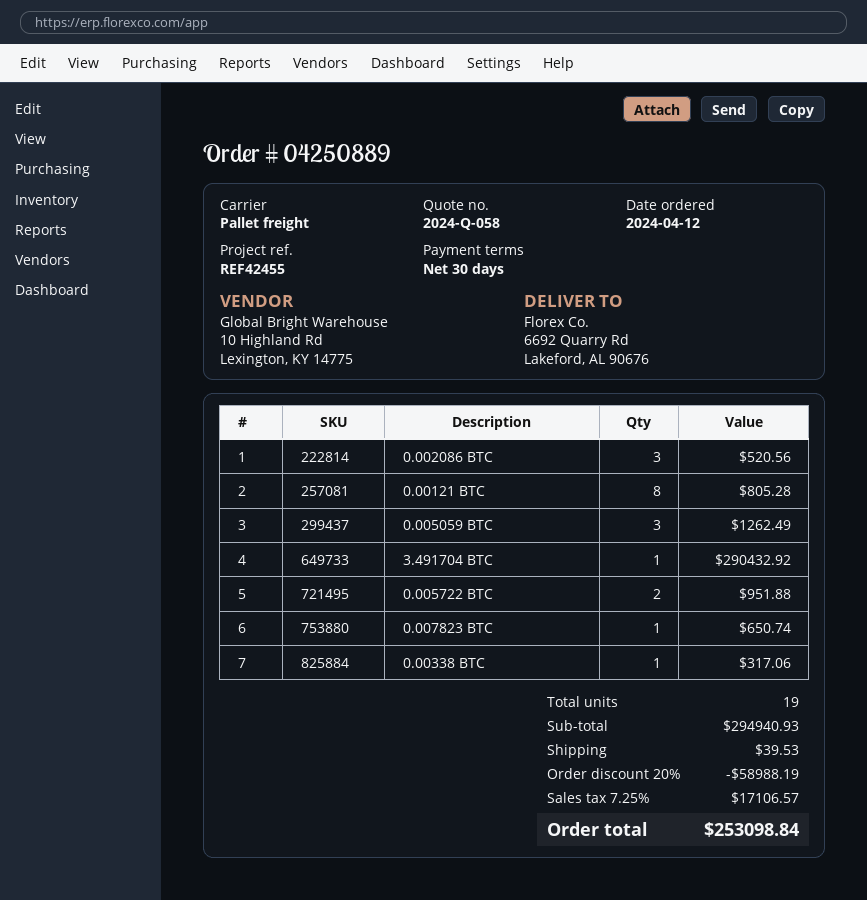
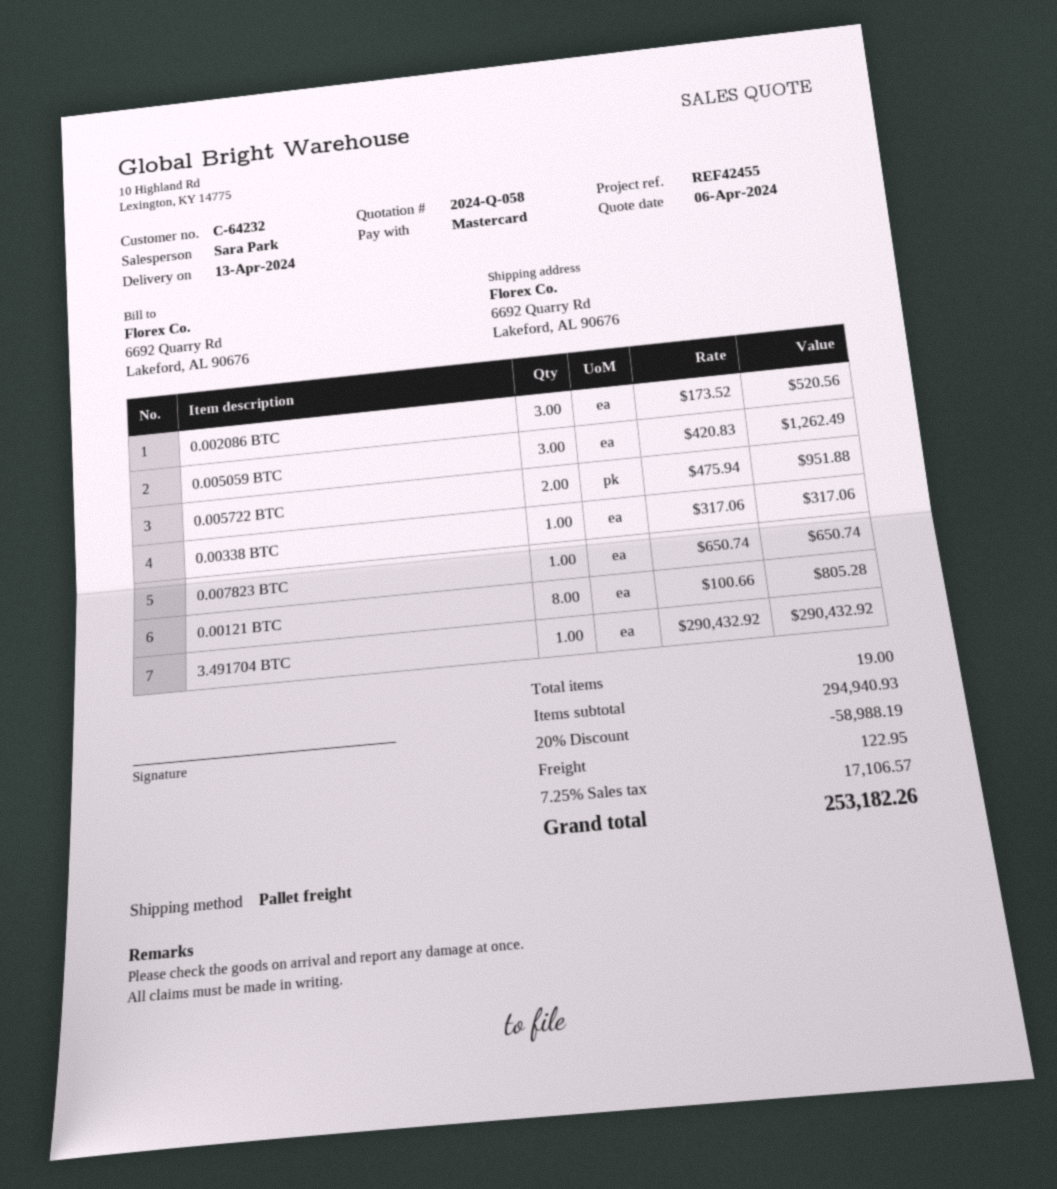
shipping: 39.53 -> 122.95
total: 253098.84 -> 253182.26

